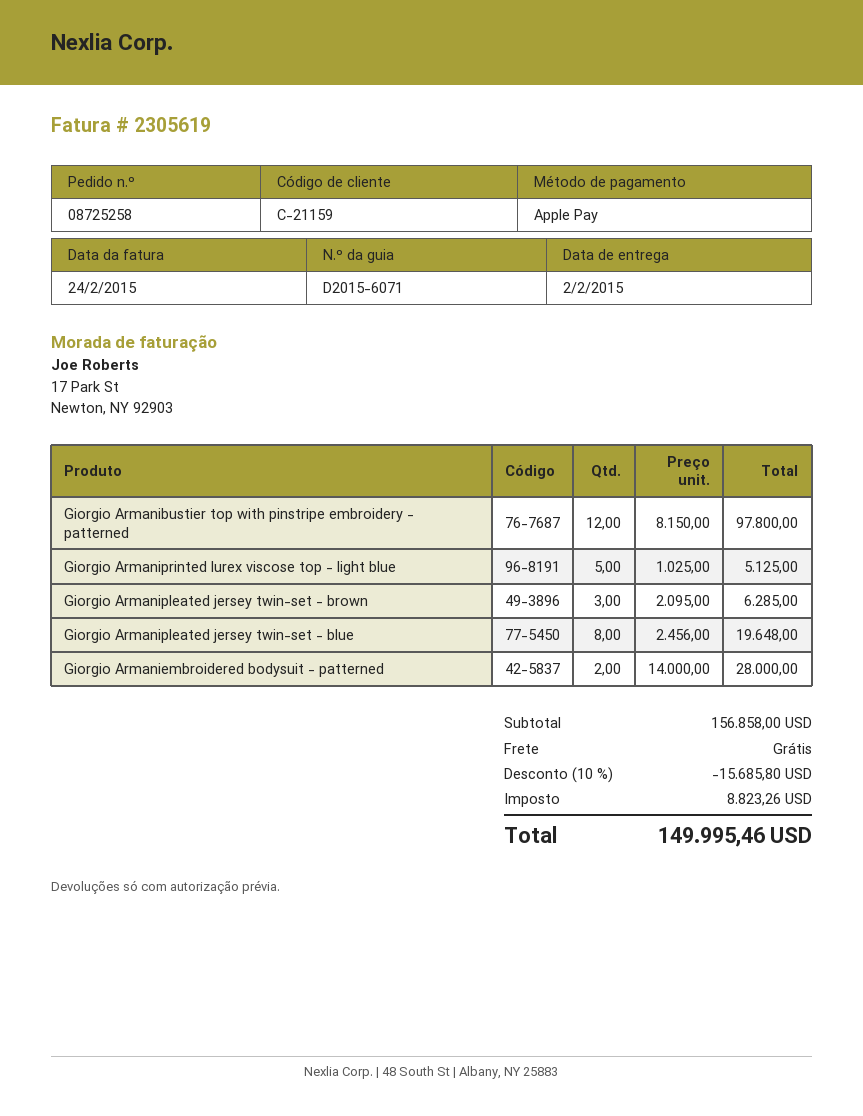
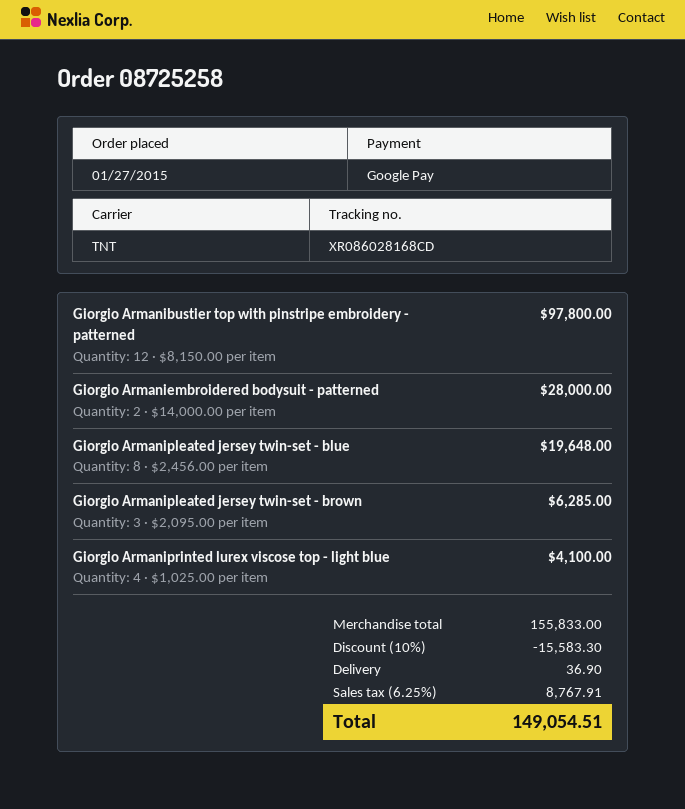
payment method: Apple Pay -> Google Pay
Giorgio Armaniprinted lurex viscose top - light blue: 5 x 1025.00 = 5125.00 -> 4 x 1025.00 = 4100.00
subtotal: 156858.00 -> 155833.00
discount: 10% = 15685.80 -> 10% = 15583.30
shipping: 0.00 -> 36.90
tax: 8823.26 -> 8767.91
total: 149995.46 -> 149054.51

